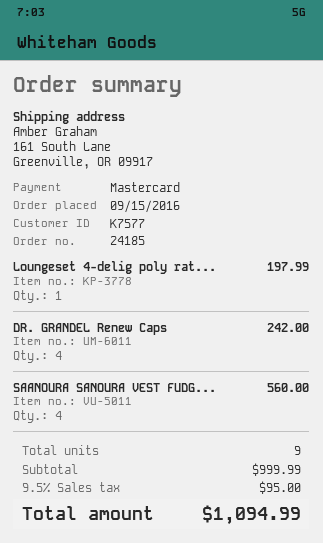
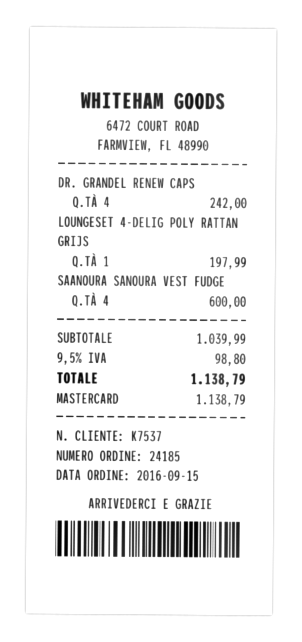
customer number: K7577 -> K7537
SAANOURA SANOURA VEST FUDG...: 4 for 560.00 -> 4 for 600.00
subtotal: 999.99 -> 1039.99
tax: 9.5% = 95.00 -> 9.5% = 98.80
total: 1094.99 -> 1138.79

